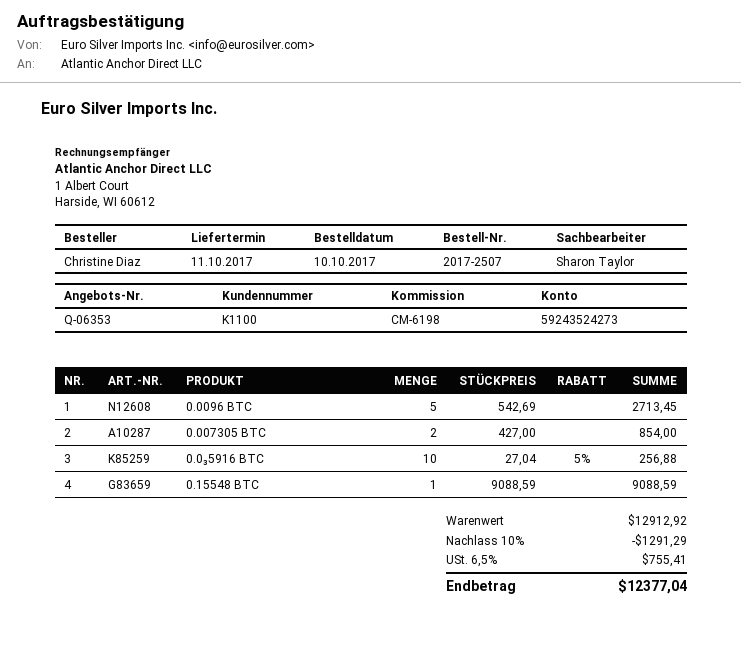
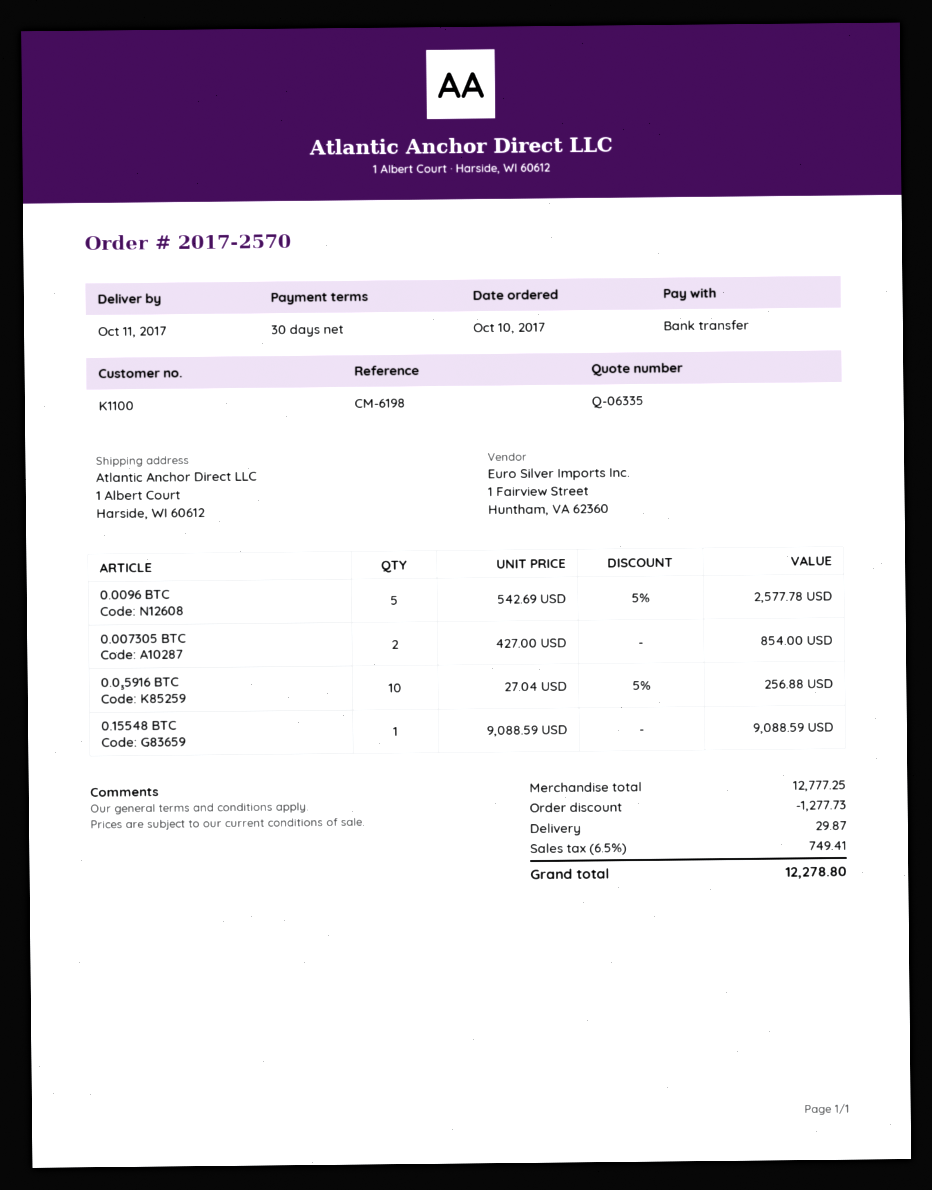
quote number: Q-06353 -> Q-06335
order number: 2017-2507 -> 2017-2570
0.0096 BTC: 5 x 542.69 = 2713.45 -> 5 x 542.69 - 5% = 2577.78
subtotal: 12912.92 -> 12777.25
discount: 1291.29 -> 1277.73
shipping: none -> 29.87
tax: 6.5% = 755.41 -> 6.5% = 749.41
total: 12377.04 -> 12278.80

